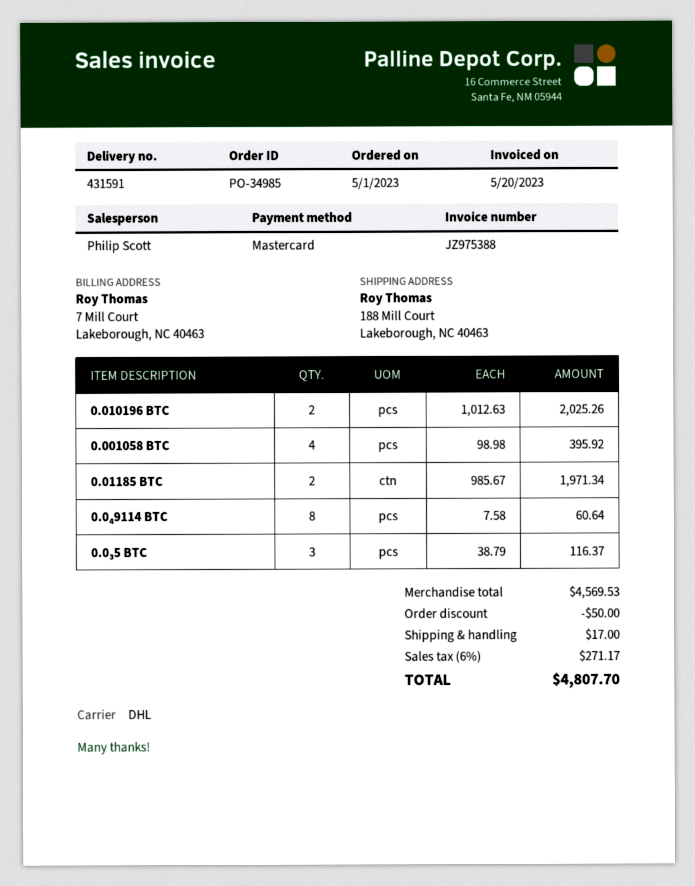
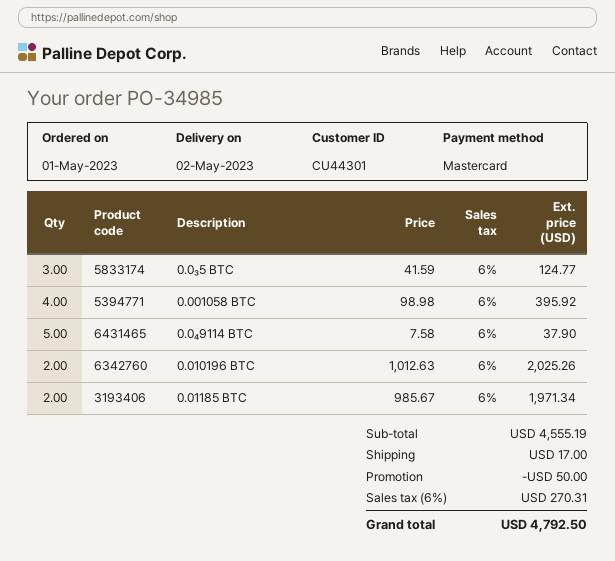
0.0₄9114 BTC: 8 x 7.58 = 60.64 -> 5 x 7.58 = 37.90
0.0₃5 BTC: 3 x 38.79 = 116.37 -> 3 x 41.59 = 124.77
subtotal: 4569.53 -> 4555.19
tax: 6% = 271.17 -> 6% = 270.31
total: 4807.70 -> 4792.50

